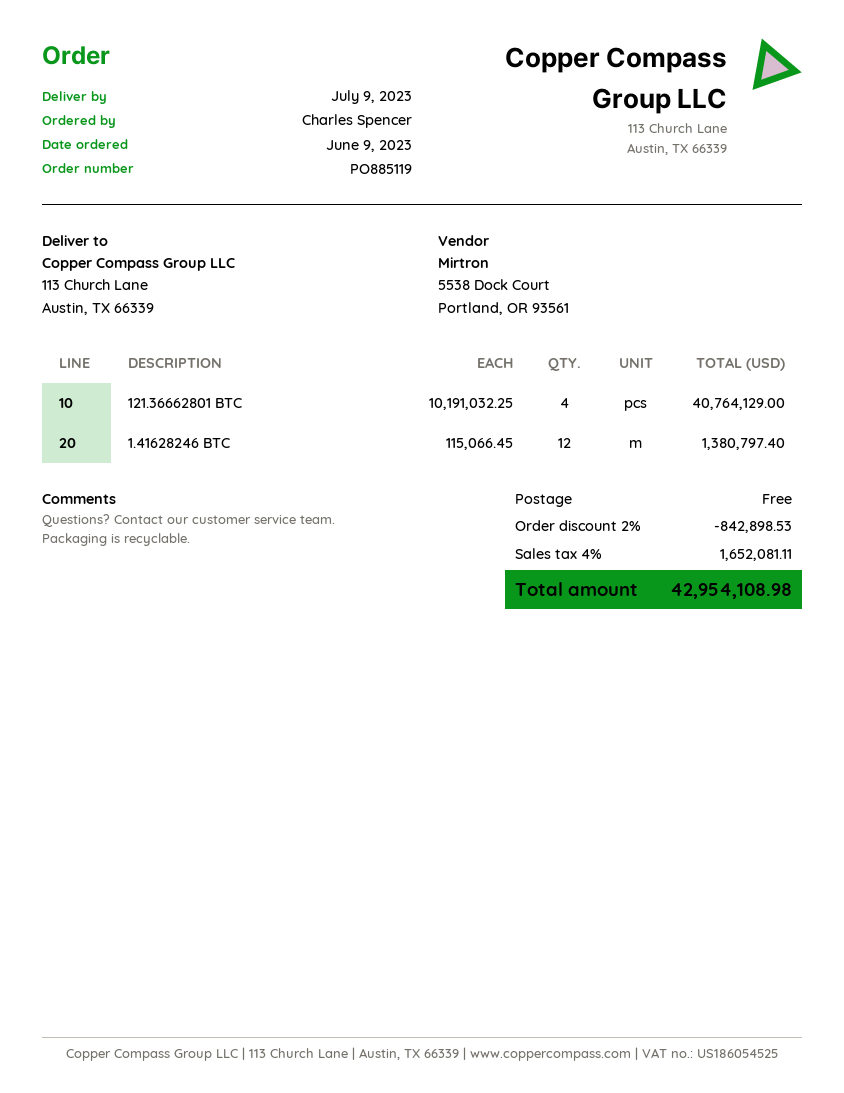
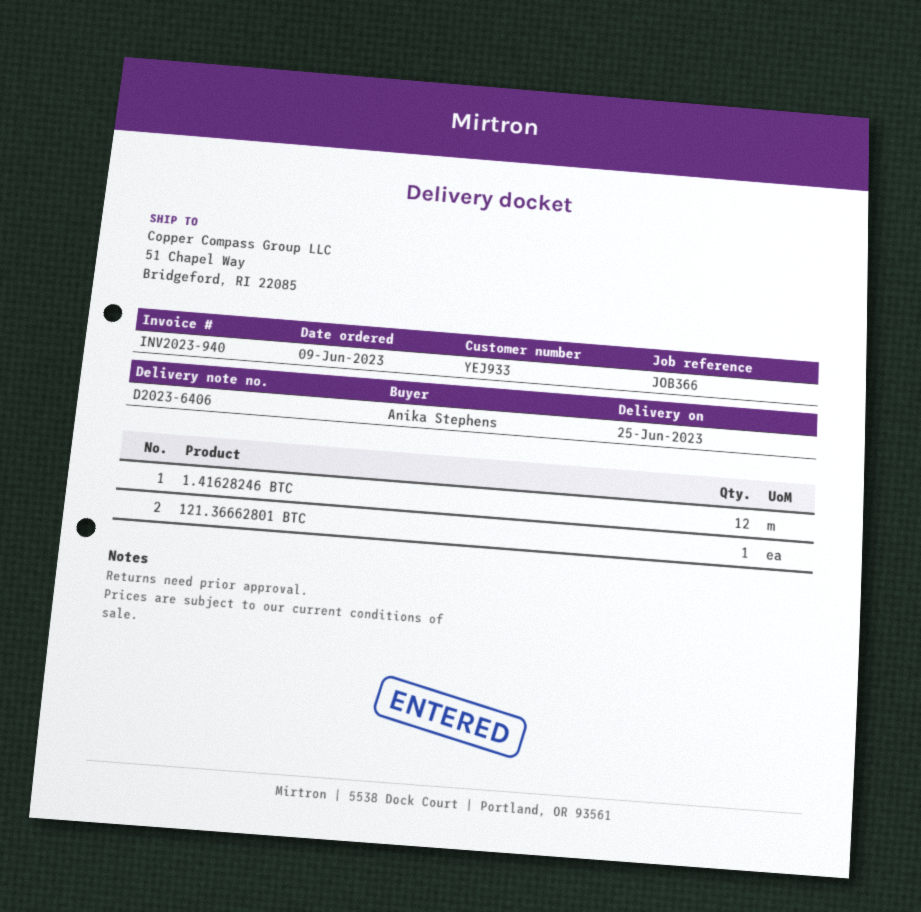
delivery date: 2023-07-09 -> 2023-06-25
ordered by: Charles Spencer -> Anika Stephens
ship to: 113 Church Lane, Austin, TX 66339 -> 51 Chapel Way, Bridgeford, RI 22085
121.36662801 BTC: 4 -> 1

